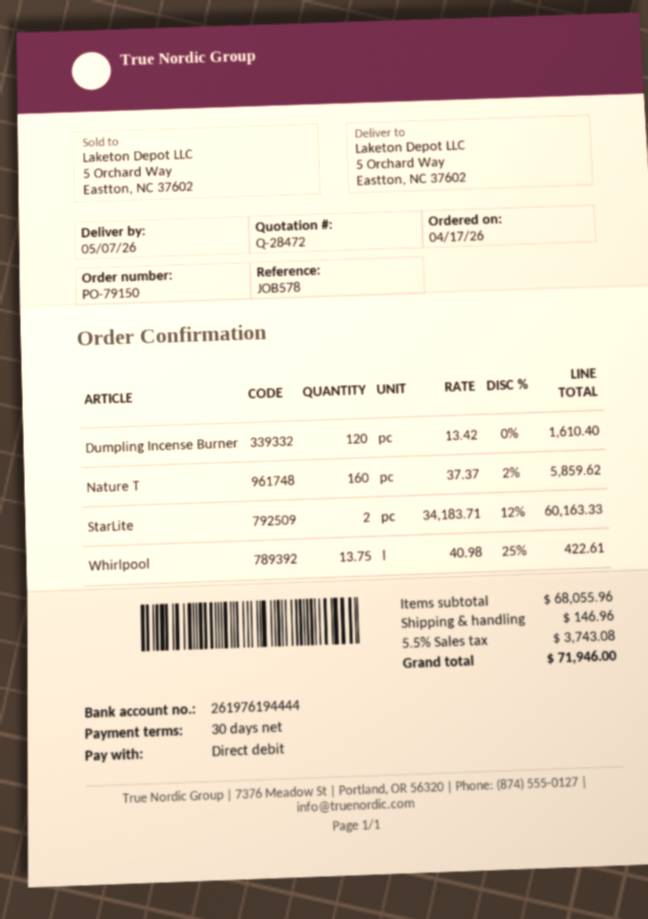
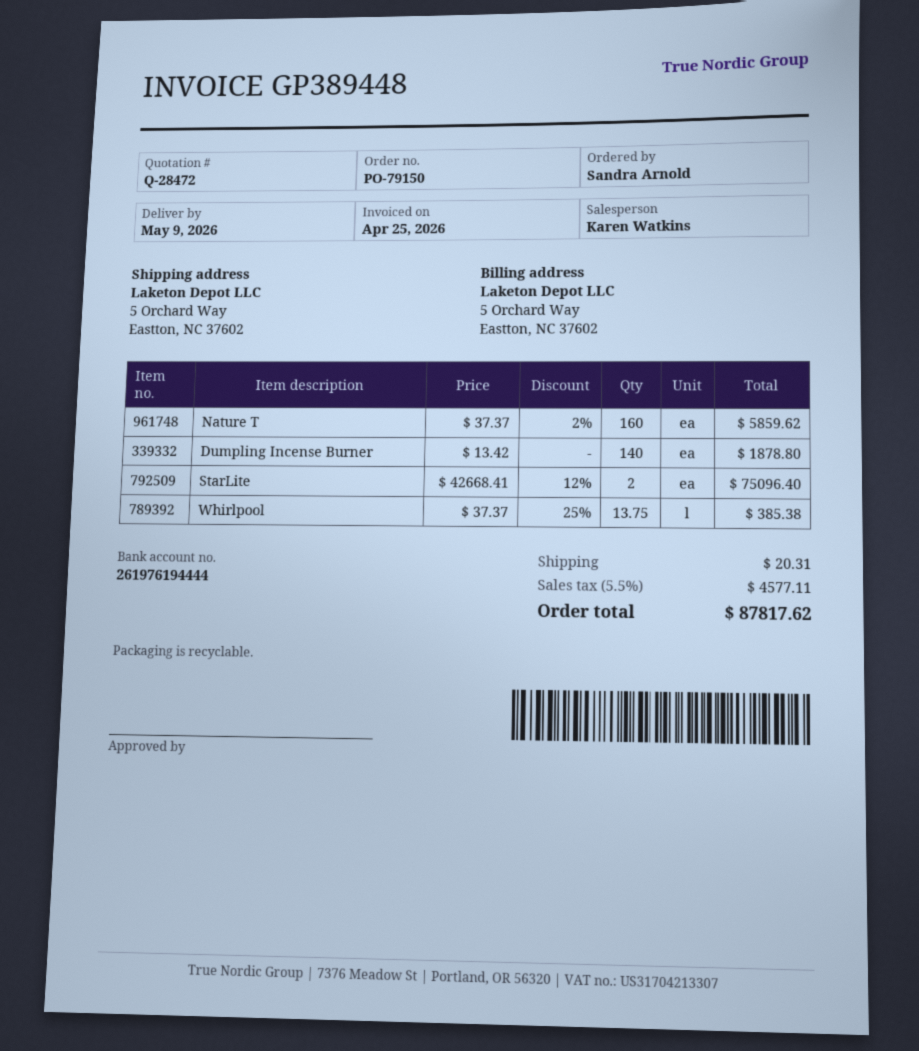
delivery date: 2026-05-07 -> 2026-05-09
Dumpling Incense Burner: 120 x 13.42 = 1610.40 -> 140 x 13.42 = 1878.80
StarLite: 2 x 34183.71 - 12% = 60163.33 -> 2 x 42668.41 - 12% = 75096.40
Whirlpool: 13.75 x 40.98 - 25% = 422.61 -> 13.75 x 37.37 - 25% = 385.38
shipping: 146.96 -> 20.31
tax: 5.5% = 3743.08 -> 5.5% = 4577.11
total: 71946.00 -> 87817.62

